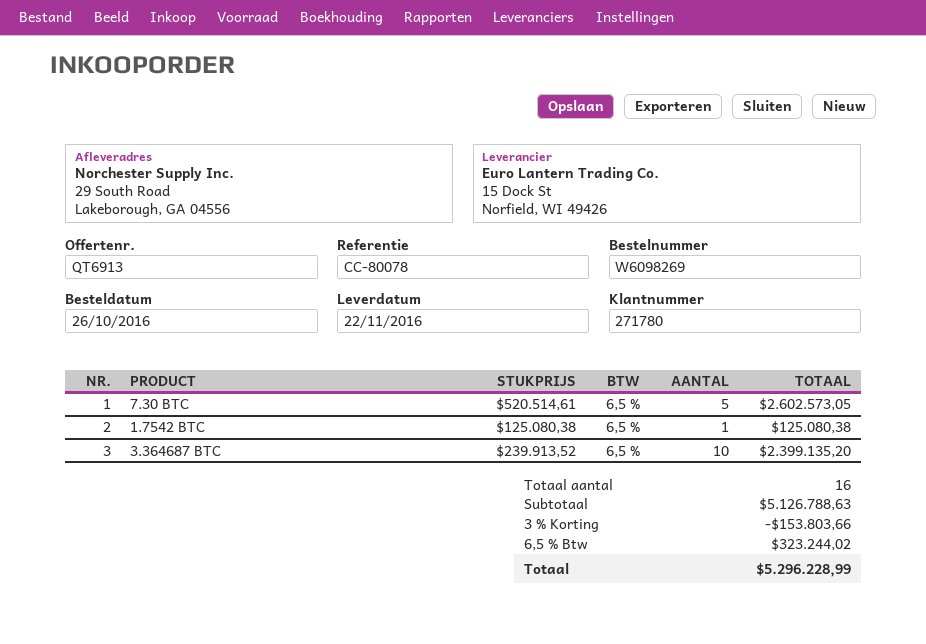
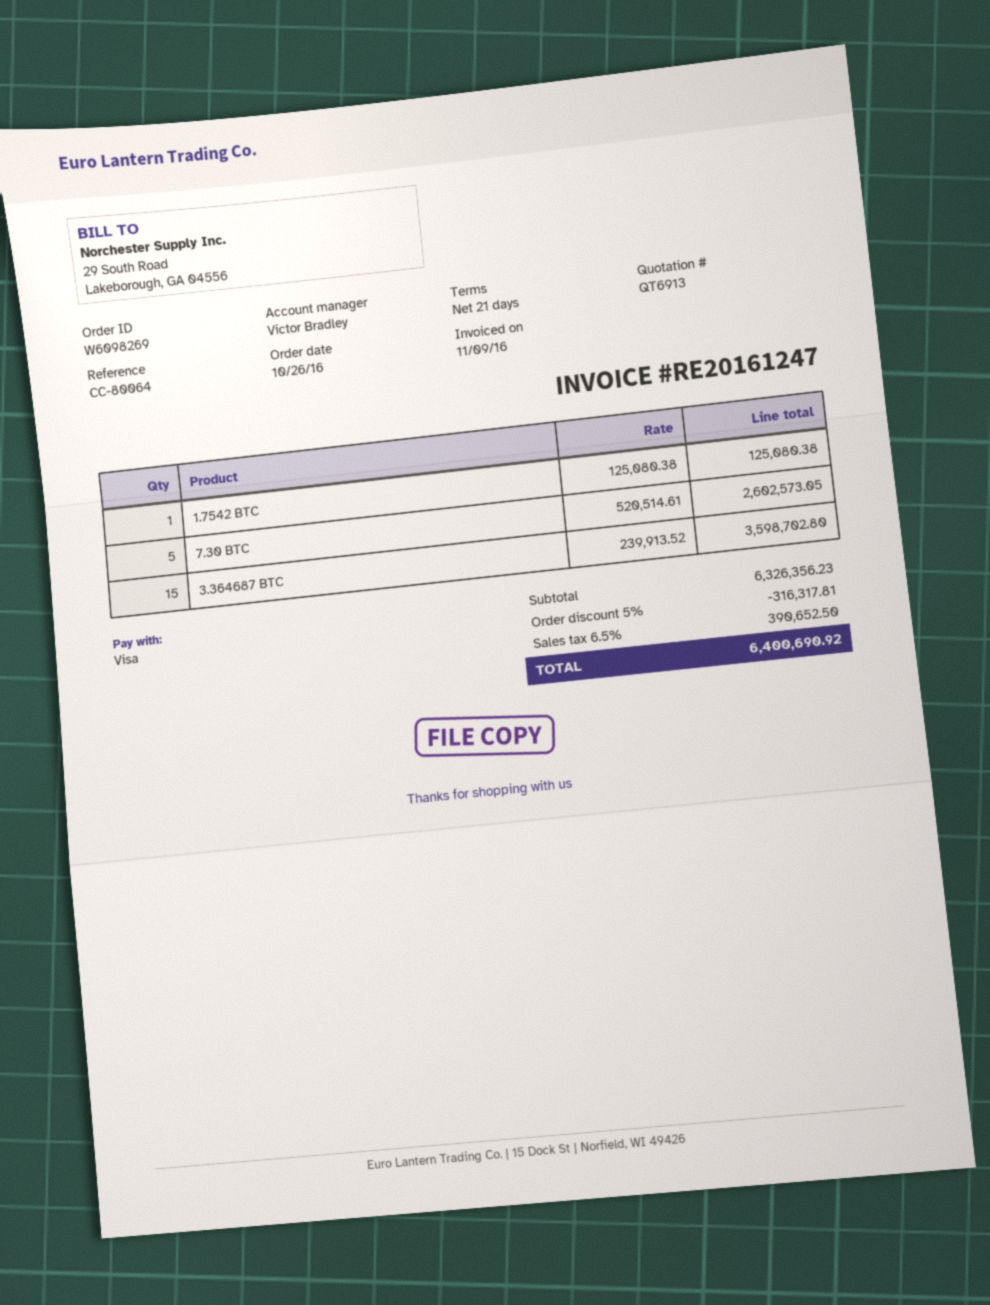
reference: CC-80078 -> CC-80064
3.364687 BTC: 10 x 239913.52 = 2399135.20 -> 15 x 239913.52 = 3598702.80
subtotal: 5126788.63 -> 6326356.23
discount: 3% = 153803.66 -> 5% = 316317.81
tax: 6.5% = 323244.02 -> 6.5% = 390652.50
total: 5296228.99 -> 6400690.92

